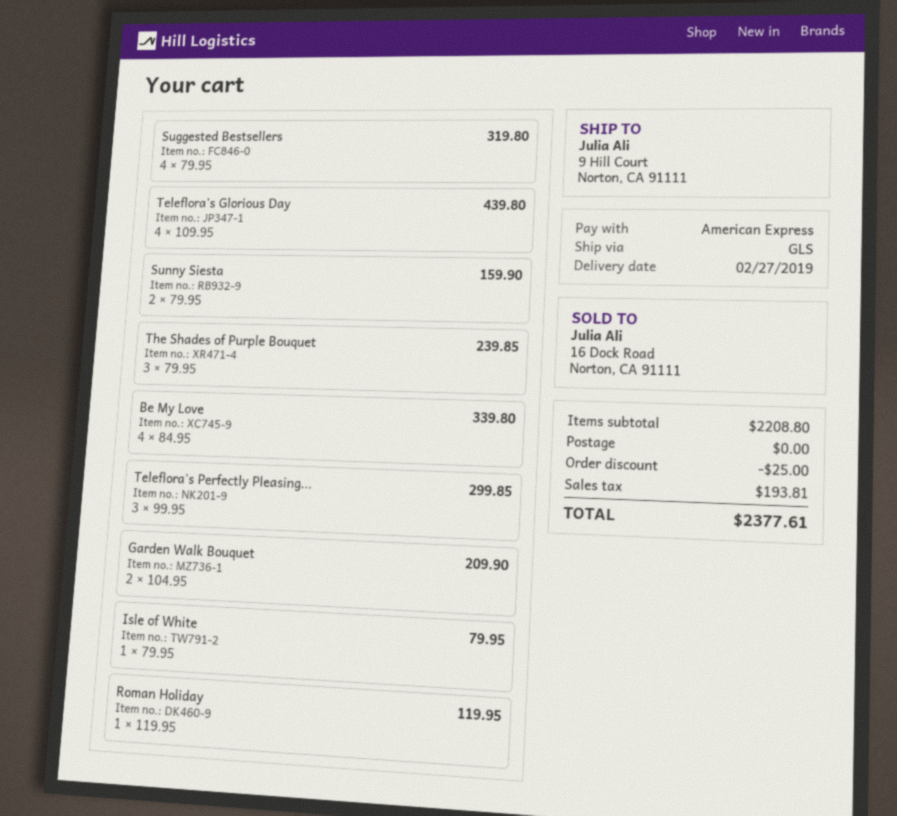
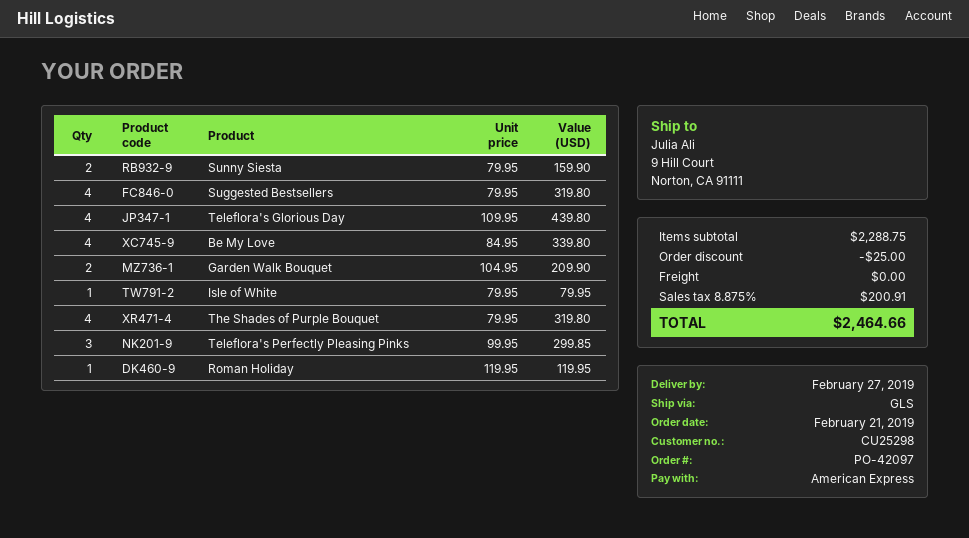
The Shades of Purple Bouquet: 3 x 79.95 = 239.85 -> 4 x 79.95 = 319.80
subtotal: 2208.80 -> 2288.75
tax: 193.81 -> 200.91
total: 2377.61 -> 2464.66

